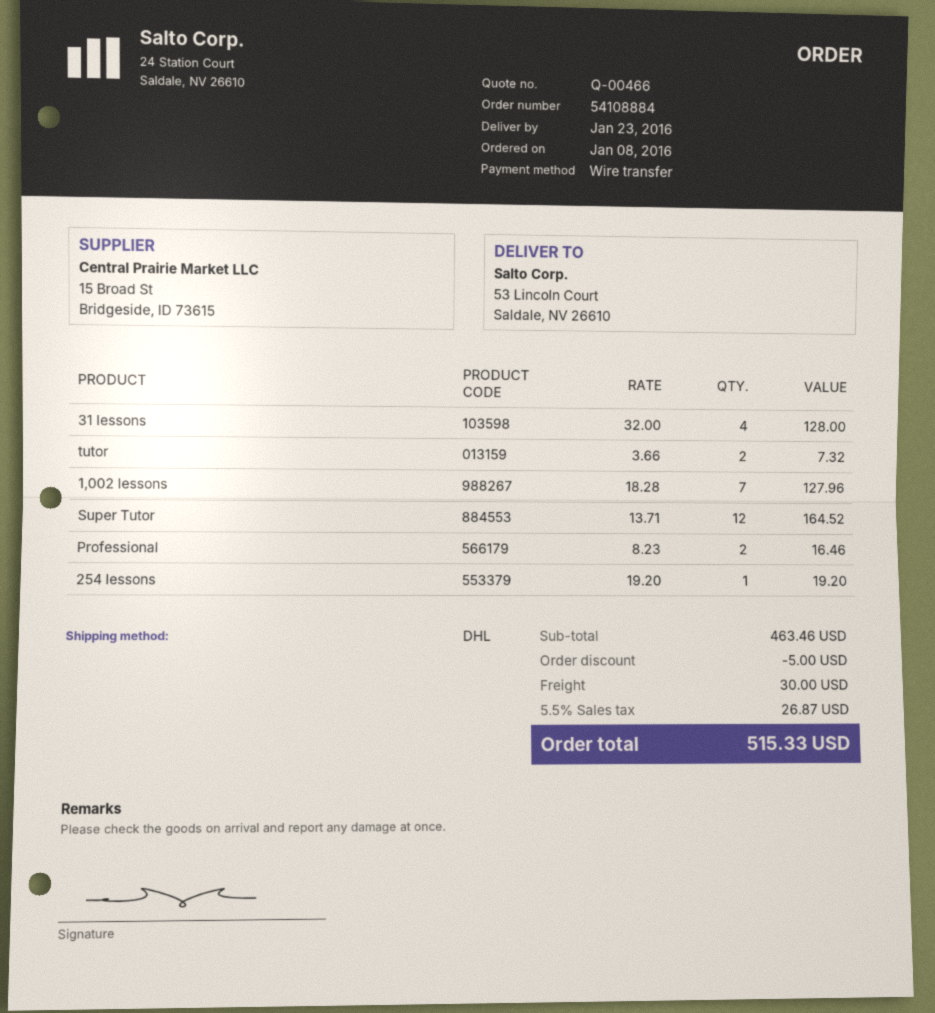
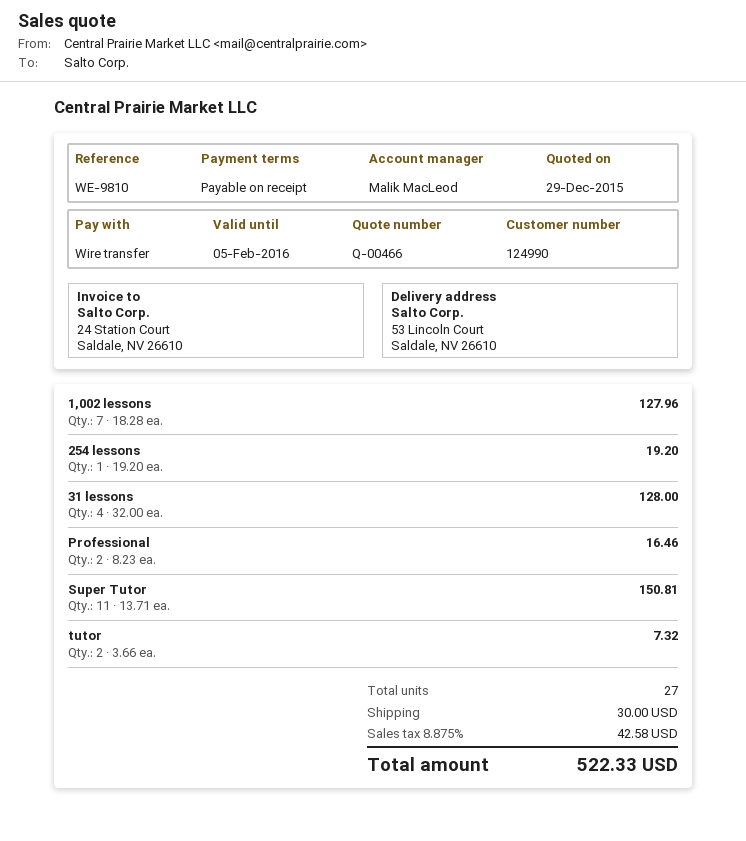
Super Tutor: 12 x 13.71 = 164.52 -> 11 x 13.71 = 150.81
discount: 5.00 -> none
tax: 5.5% = 26.87 -> 8.875% = 42.58
total: 515.33 -> 522.33

